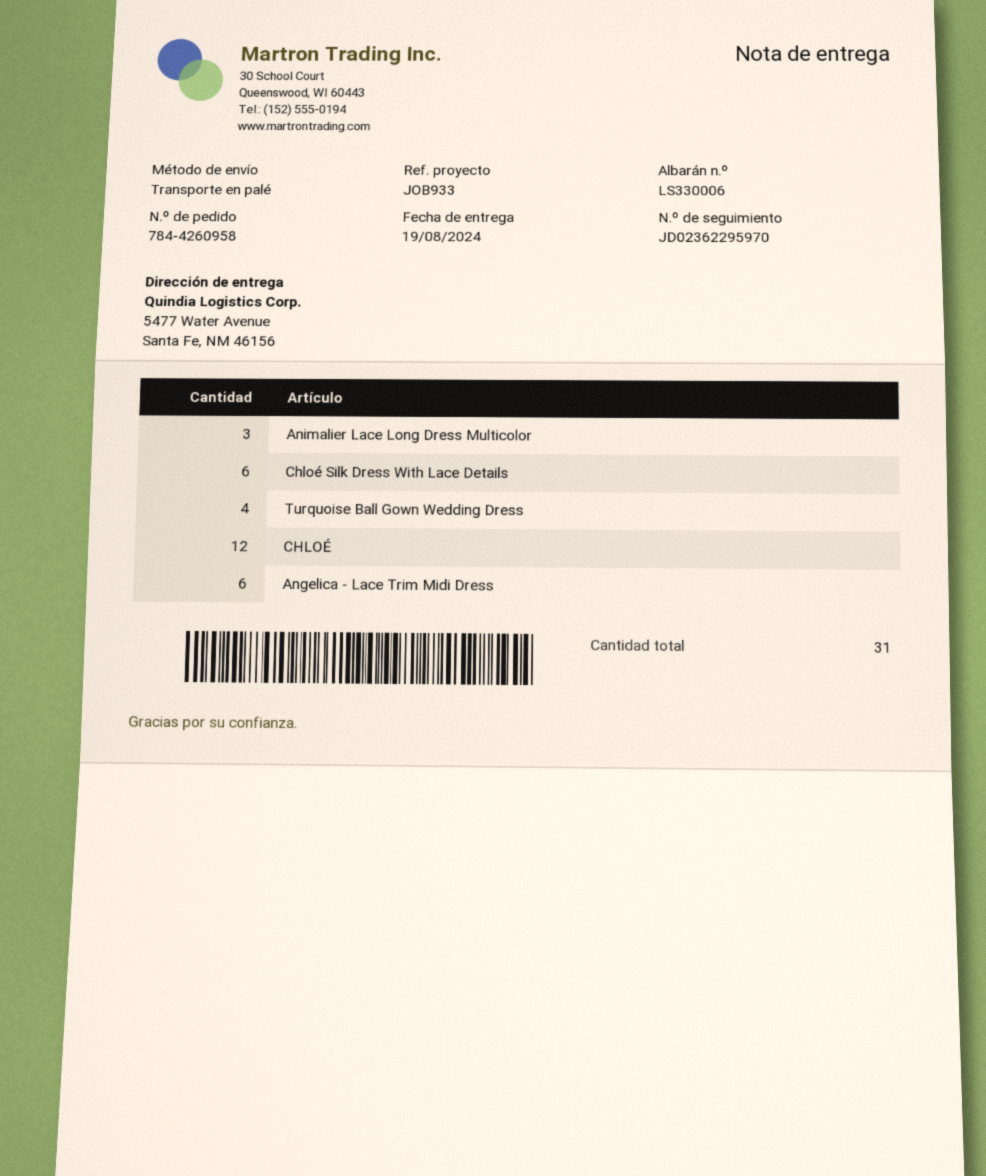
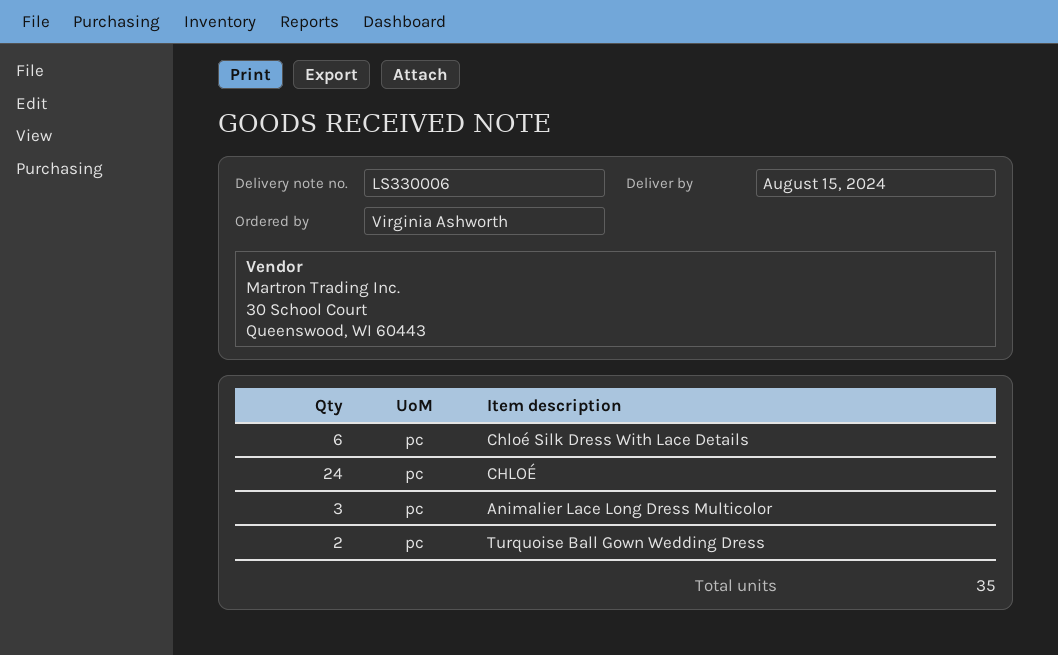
delivery date: 2024-08-19 -> 2024-08-15
Turquoise Ball Gown Wedding Dress: 4 -> 2
CHLOÉ: 12 -> 24
Angelica - Lace Trim Midi Dress: 6 -> none
total quantity: 31 -> 35

